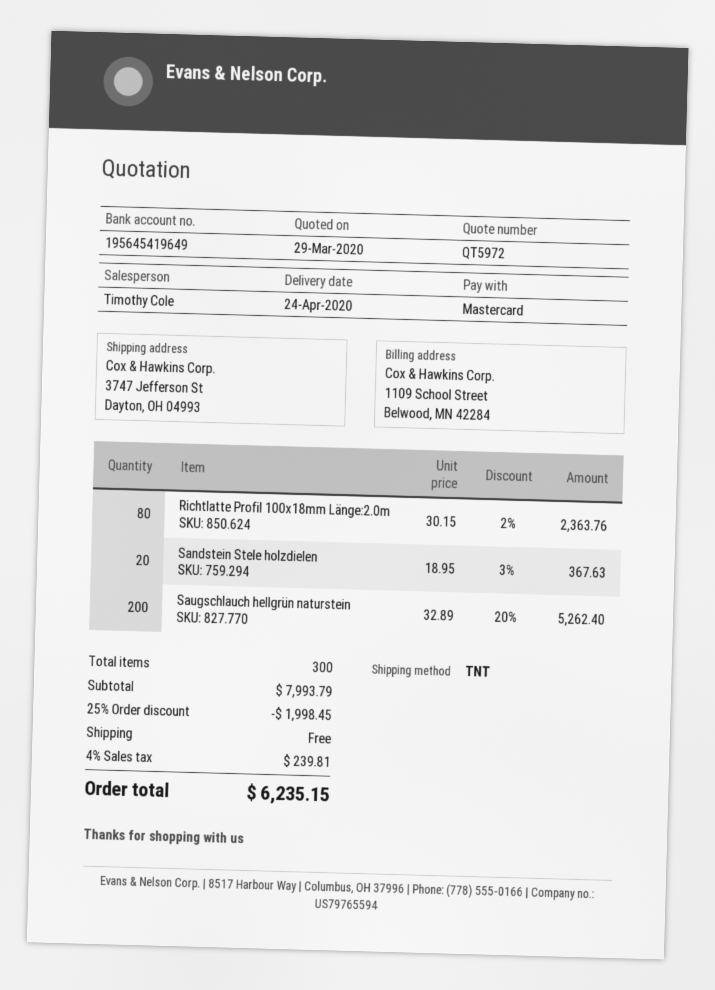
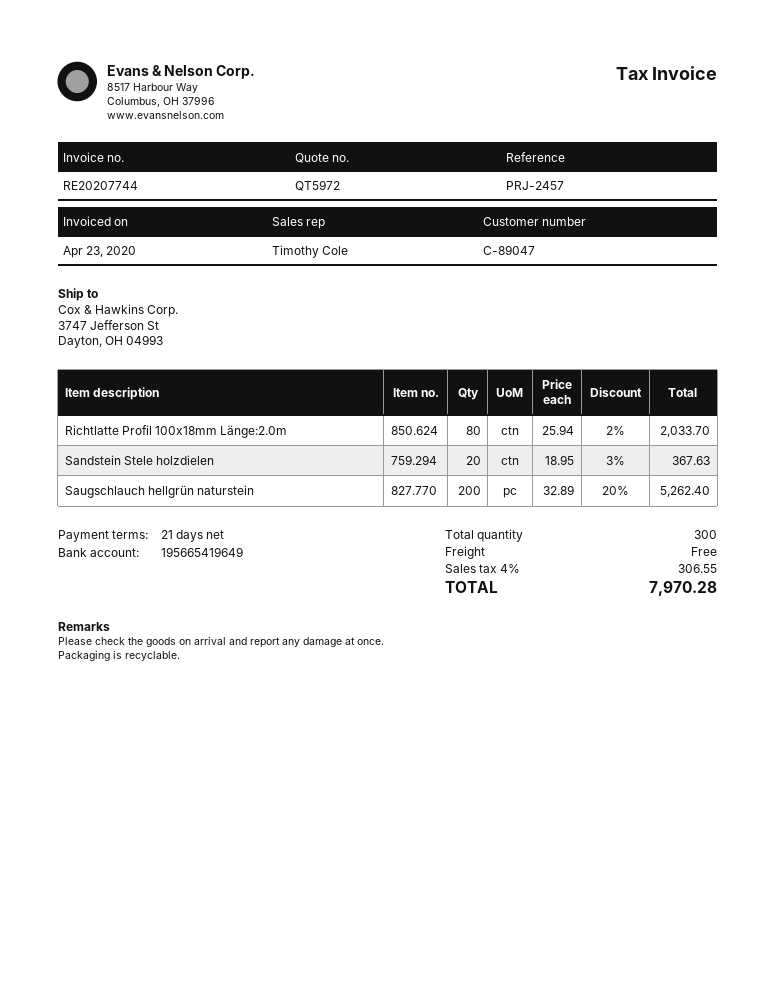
bank account: 195645419649 -> 195665419649
Richtlatte Profil 100x18mm Länge:2.0m: 80 x 30.15 - 2% = 2363.76 -> 80 x 25.94 - 2% = 2033.70
discount: 25% = 1998.45 -> none
tax: 4% = 239.81 -> 4% = 306.55
total: 6235.15 -> 7970.28

